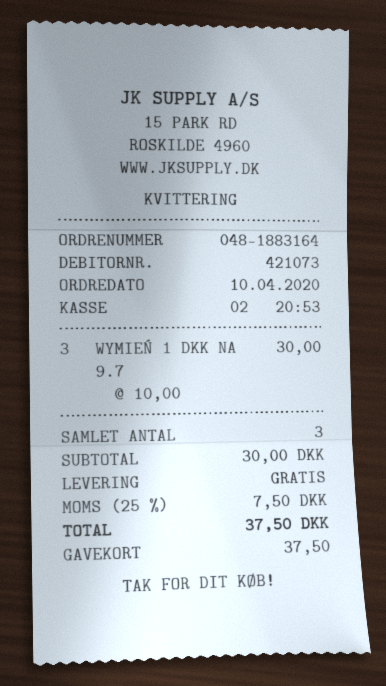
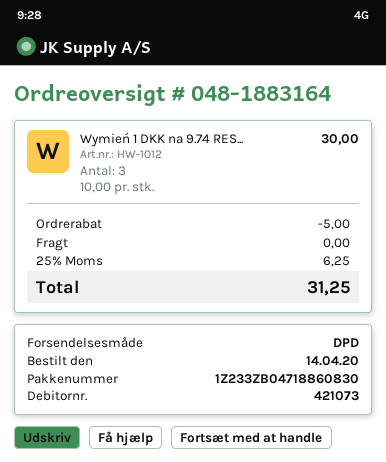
order date: 2020-04-10 -> 2020-04-14
discount: none -> 5.00
tax: 25% = 7.50 -> 25% = 6.25
total: 37.50 -> 31.25

